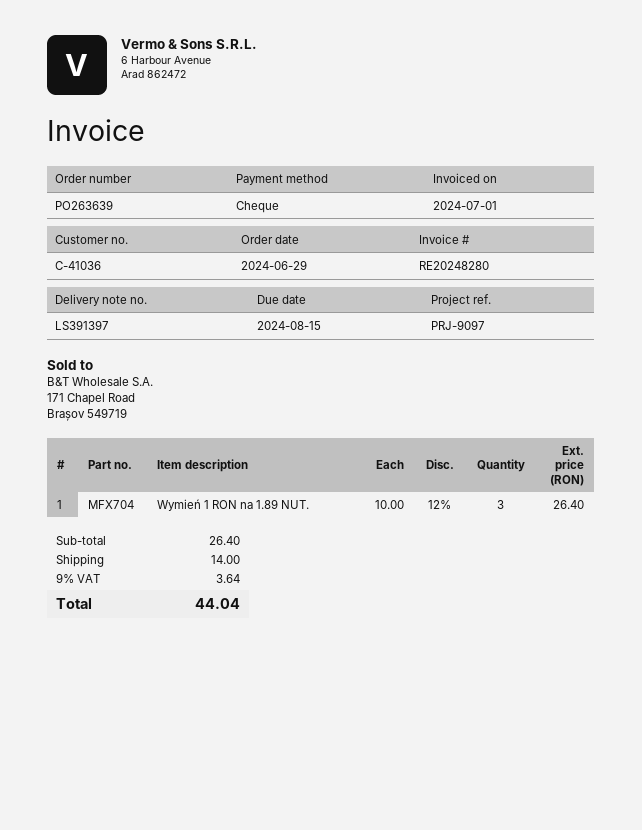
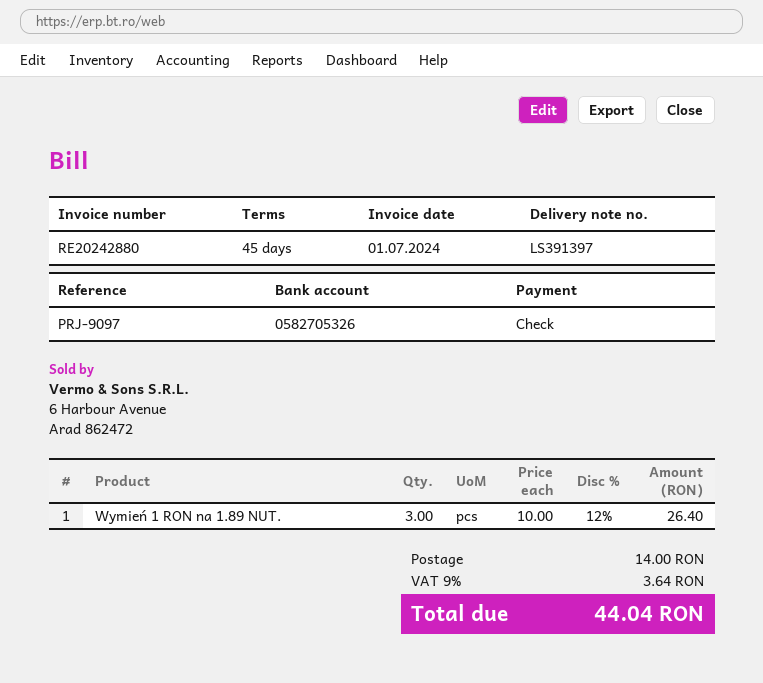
invoice number: RE20248280 -> RE20242880

